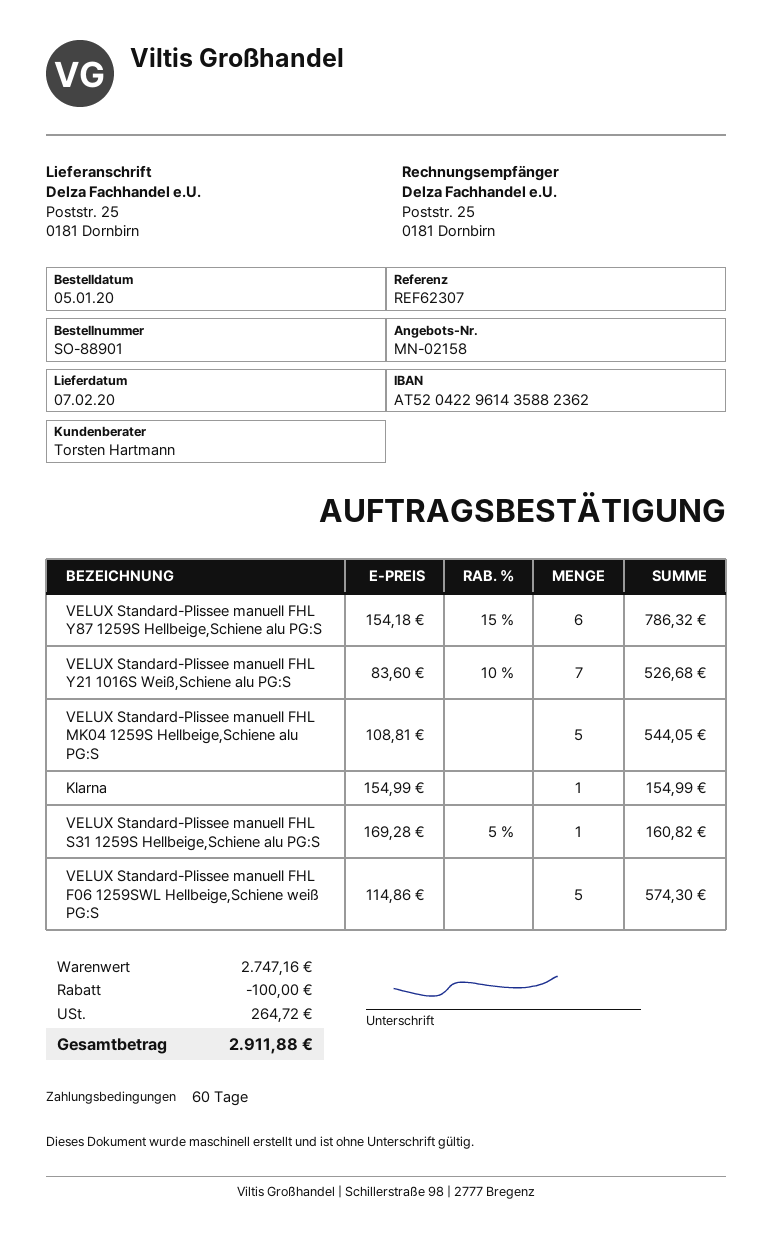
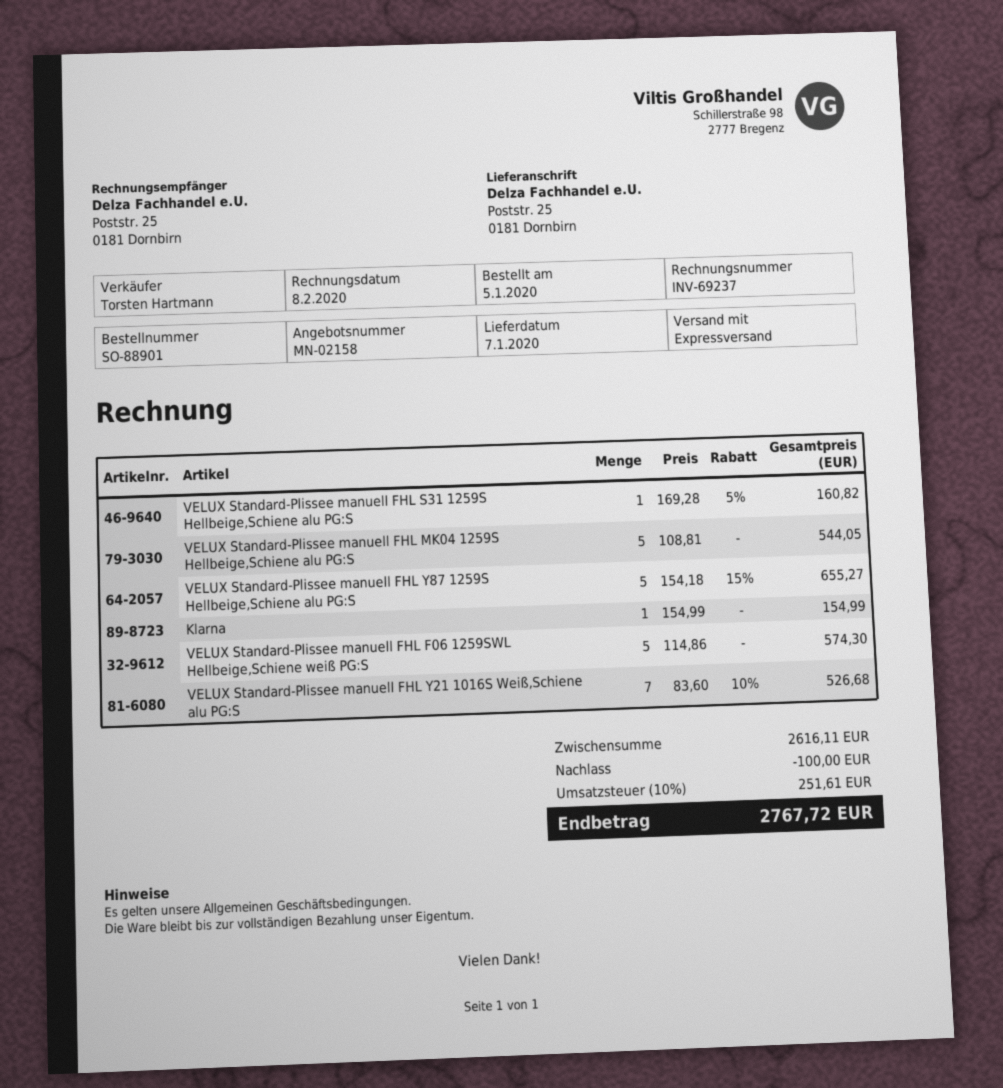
delivery date: 2020-02-07 -> 2020-01-07
VELUX Standard-Plissee manuell FHL Y87 1259S Hellbeige,Schiene alu PG:S: 6 x 154.18 - 15% = 786.32 -> 5 x 154.18 - 15% = 655.27
subtotal: 2747.16 -> 2616.11
tax: 264.72 -> 251.61
total: 2911.88 -> 2767.72

